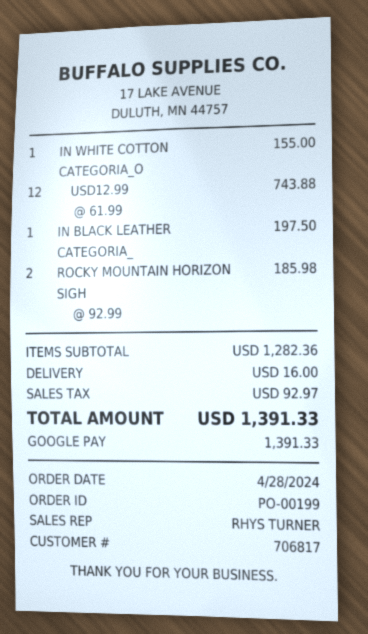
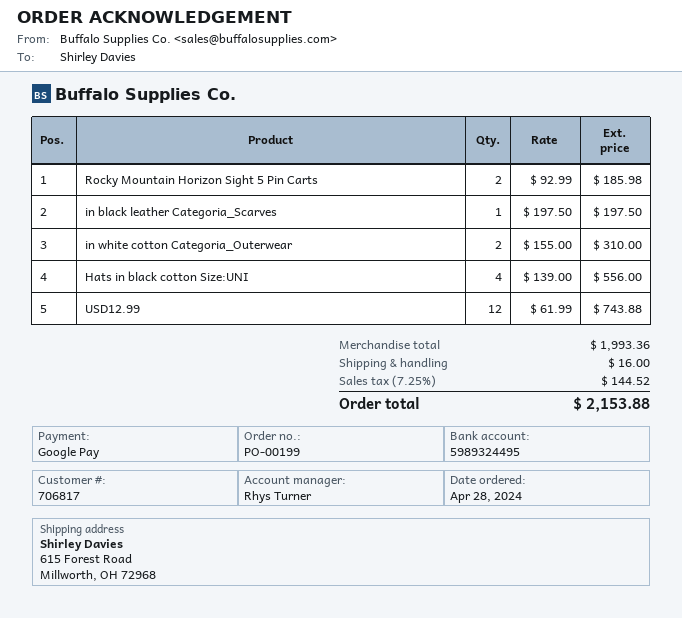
IN WHITE COTTON CATEGORIA_O: 1 x 155.00 = 155.00 -> 2 x 155.00 = 310.00
Hats in black cotton Size:UNI: none -> 4 x 139.00 = 556.00
subtotal: 1282.36 -> 1993.36
tax: 92.97 -> 144.52
total: 1391.33 -> 2153.88

